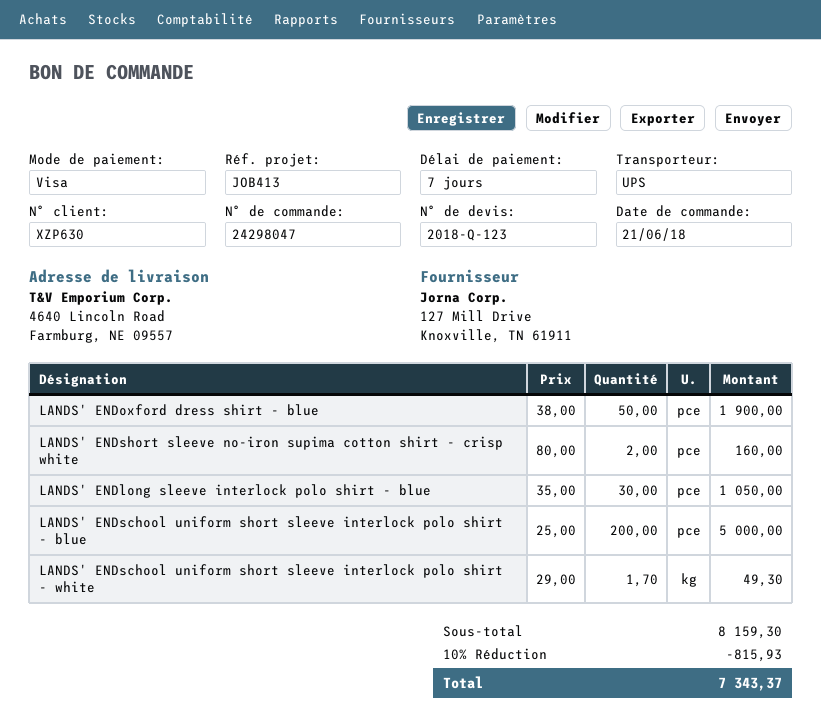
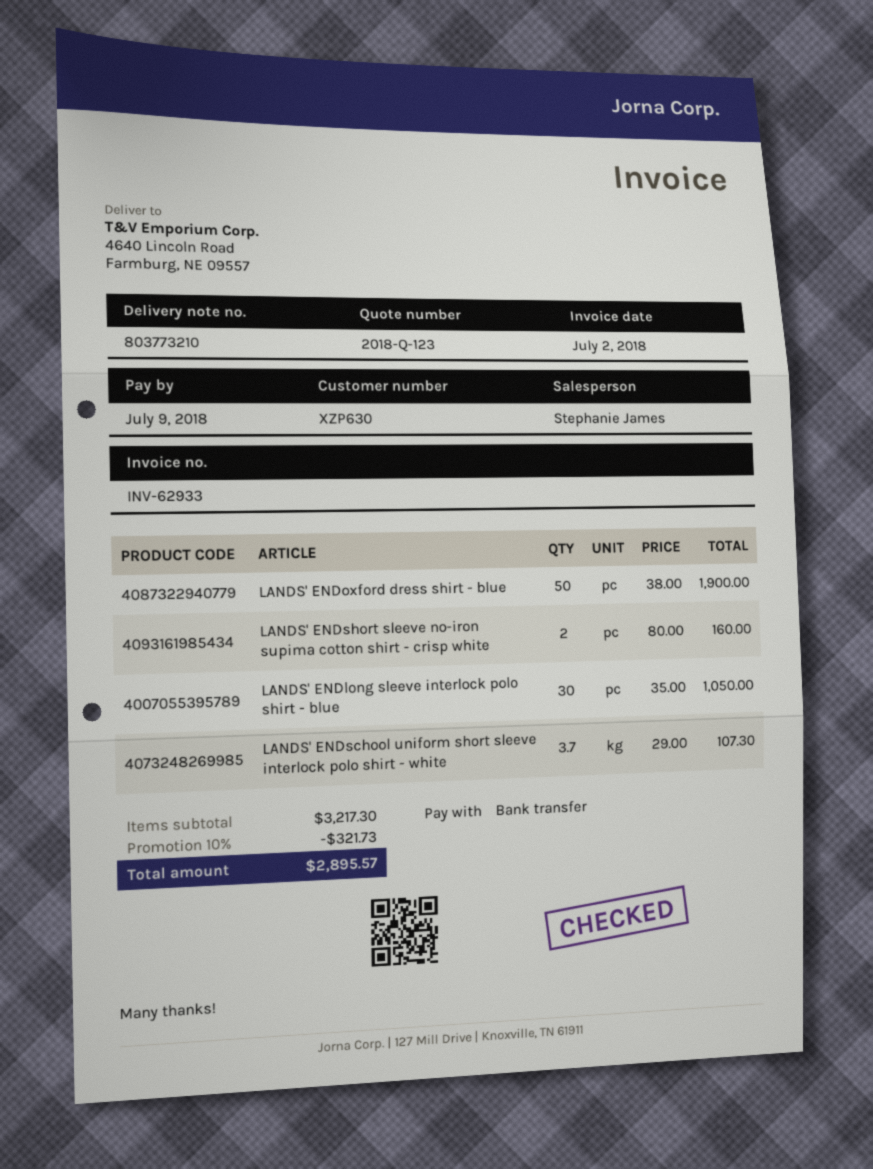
payment method: Visa -> bank transfer
LANDS' ENDschool uniform short sleeve interlock polo shirt - blue: 200 x 25.00 = 5000.00 -> none
LANDS' ENDschool uniform short sleeve interlock polo shirt - white: 1.7 x 29.00 = 49.30 -> 3.7 x 29.00 = 107.30
subtotal: 8159.30 -> 3217.30
discount: 10% = 815.93 -> 10% = 321.73
total: 7343.37 -> 2895.57

